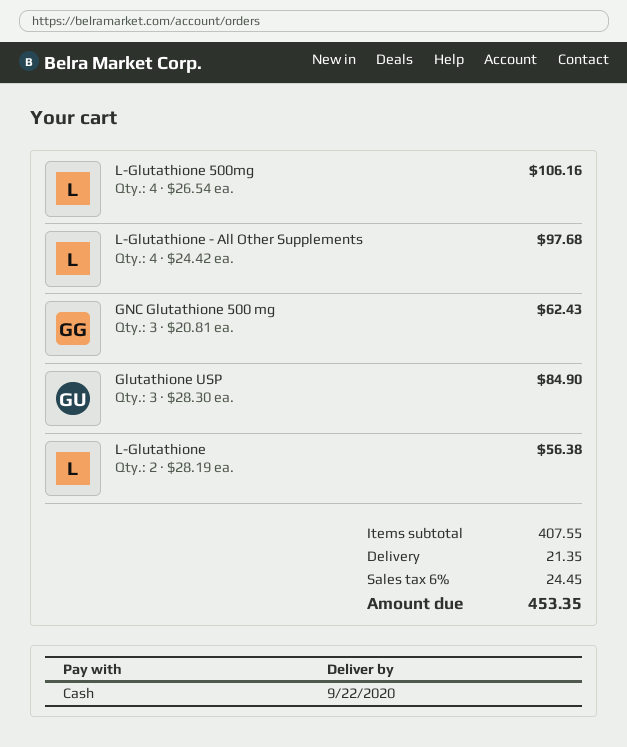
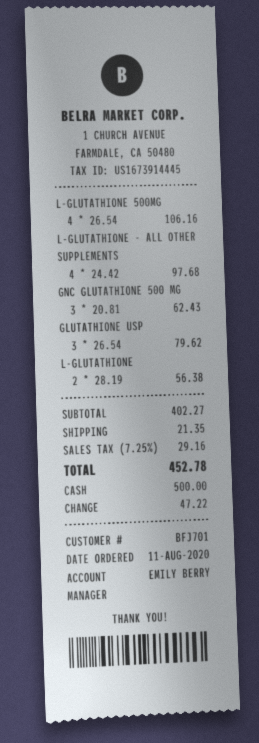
Glutathione USP: 3 x 28.30 = 84.90 -> 3 x 26.54 = 79.62
subtotal: 407.55 -> 402.27
tax: 6% = 24.45 -> 7.25% = 29.16
total: 453.35 -> 452.78

